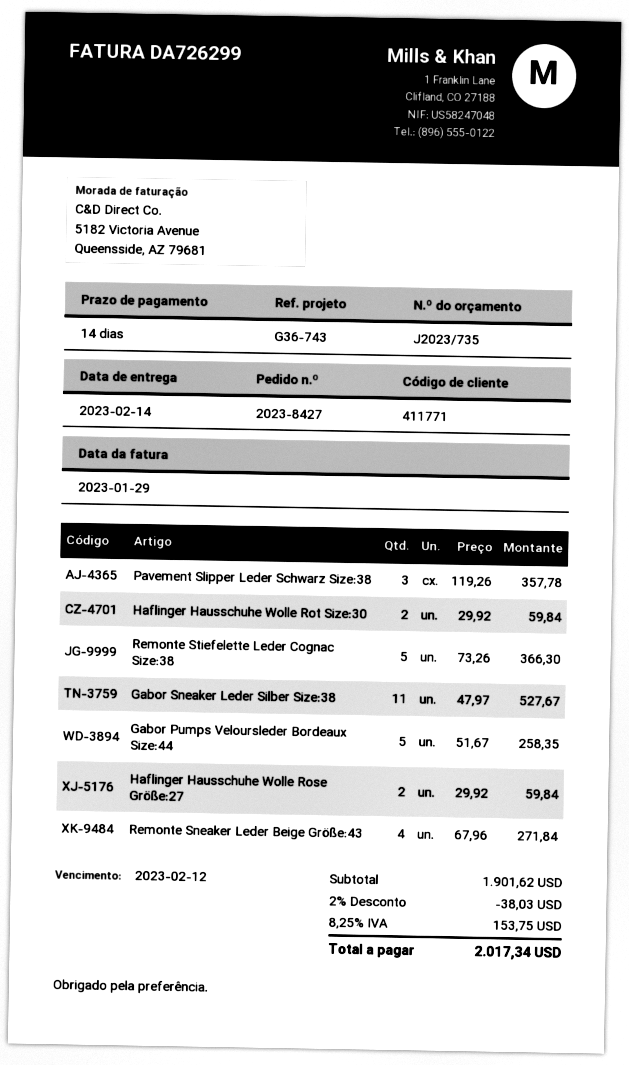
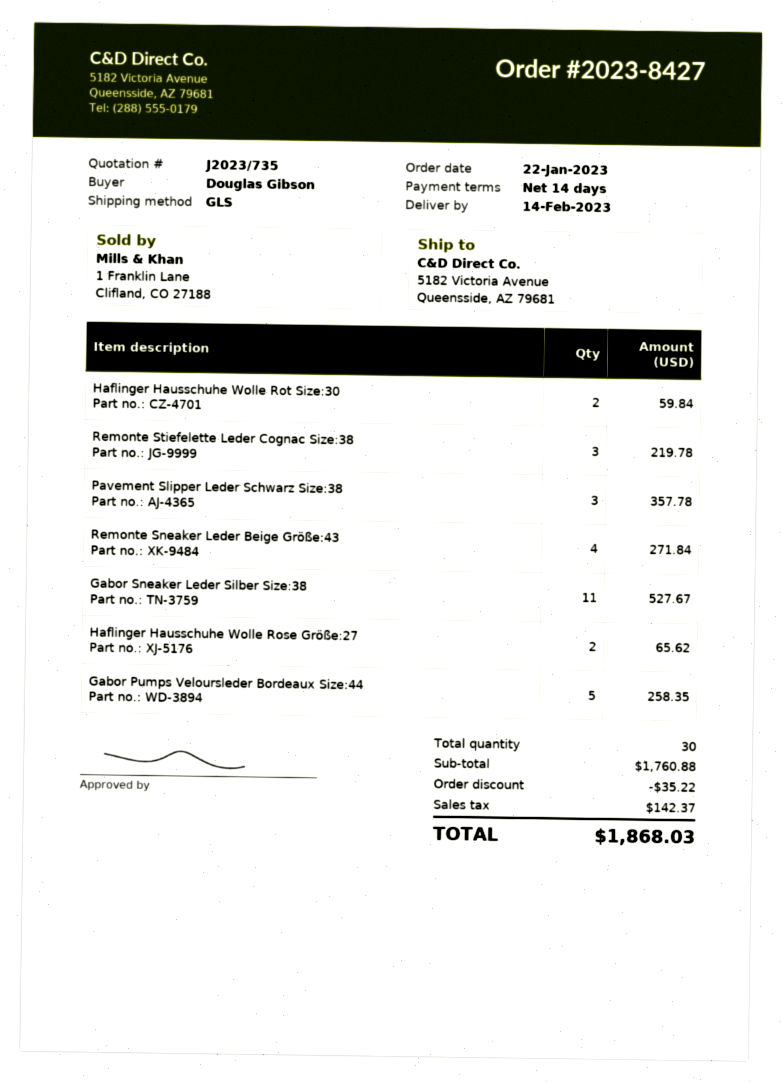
Remonte Stiefelette Leder Cognac Size:38: 5 for 366.30 -> 3 for 219.78
Haflinger Hausschuhe Wolle Rose Größe:27: 2 for 59.84 -> 2 for 65.62
subtotal: 1901.62 -> 1760.88
discount: 38.03 -> 35.22
tax: 153.75 -> 142.37
total: 2017.34 -> 1868.03

